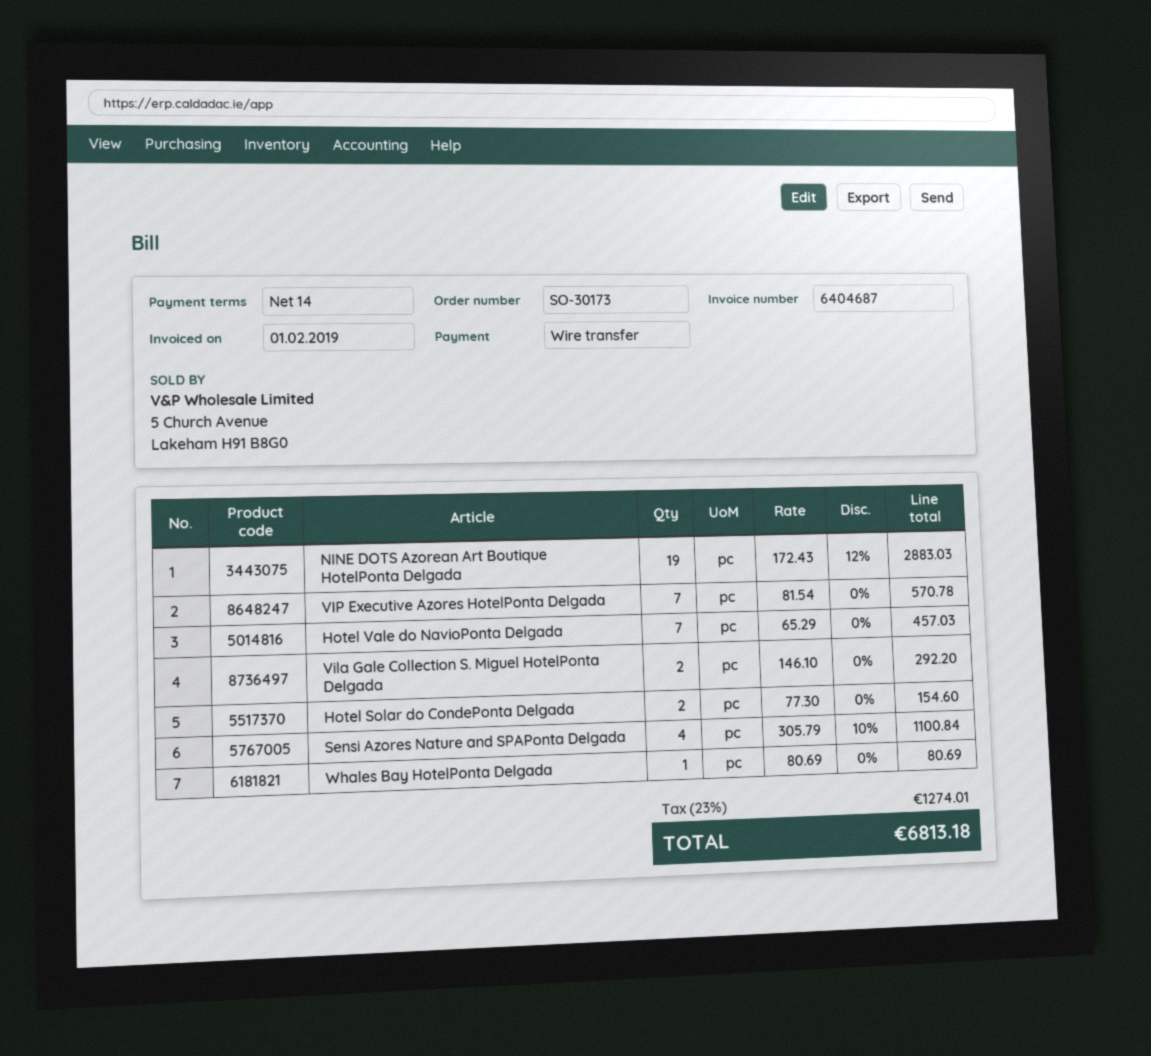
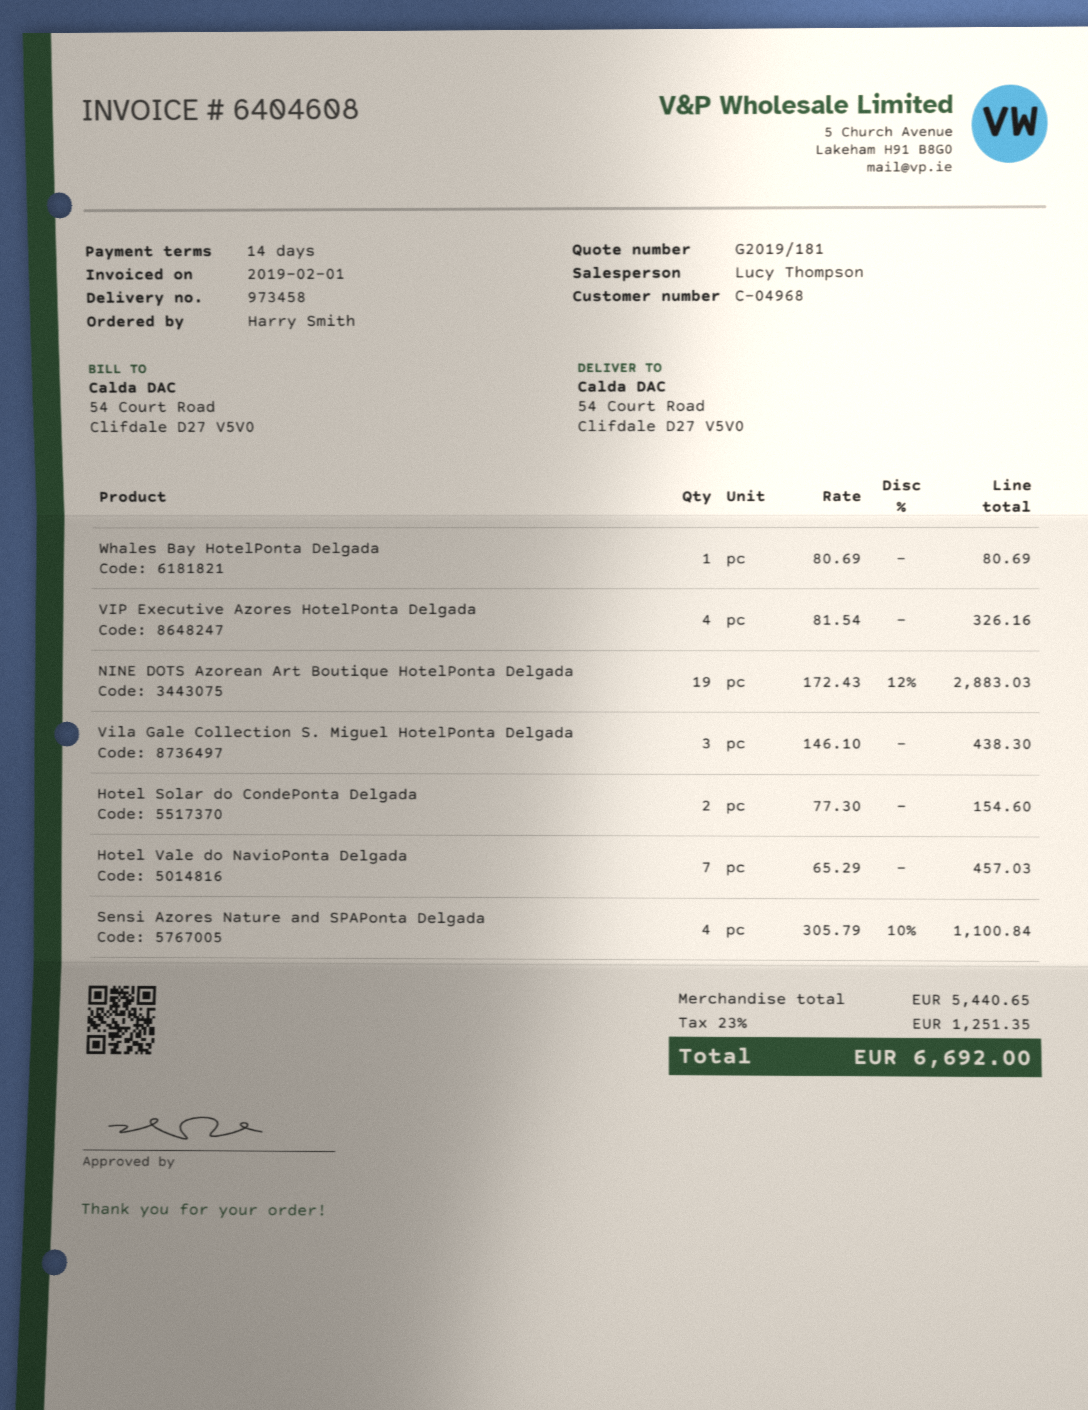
invoice number: 6404687 -> 6404608
VIP Executive Azores HotelPonta Delgada: 7 x 81.54 = 570.78 -> 4 x 81.54 = 326.16
Vila Gale Collection S. Miguel HotelPonta Delgada: 2 x 146.10 = 292.20 -> 3 x 146.10 = 438.30
tax: 23% = 1274.01 -> 23% = 1251.35
total: 6813.18 -> 6692.00

